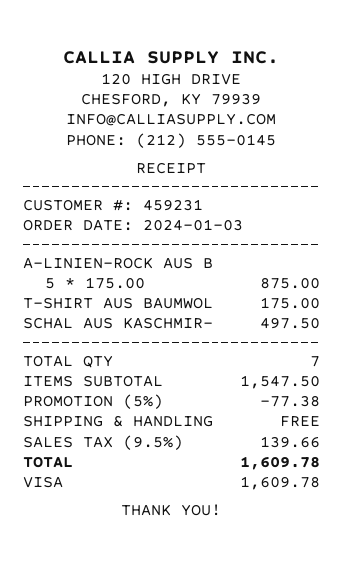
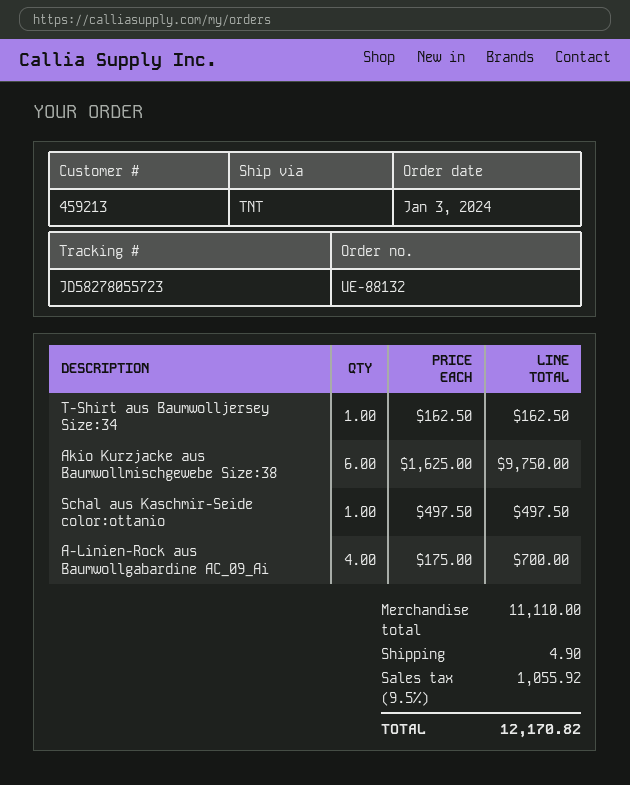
customer number: 459231 -> 459213
A-LINIEN-ROCK AUS B: 5 x 175.00 = 875.00 -> 4 x 175.00 = 700.00
T-SHIRT AUS BAUMWOL: 1 x 175.00 = 175.00 -> 1 x 162.50 = 162.50
Akio Kurzjacke aus Baumwollmischgewebe Size:38: none -> 6 x 1625.00 = 9750.00
subtotal: 1547.50 -> 11110.00
discount: 5% = 77.38 -> none
shipping: 0.00 -> 4.90
tax: 9.5% = 139.66 -> 9.5% = 1055.92
total: 1609.78 -> 12170.82

